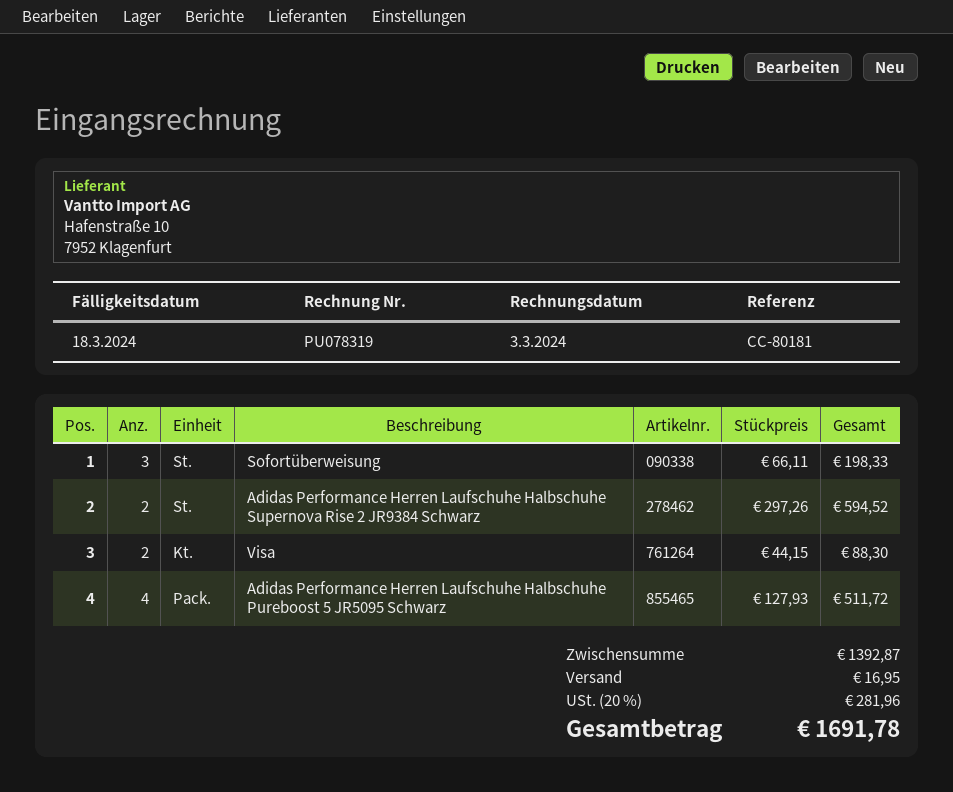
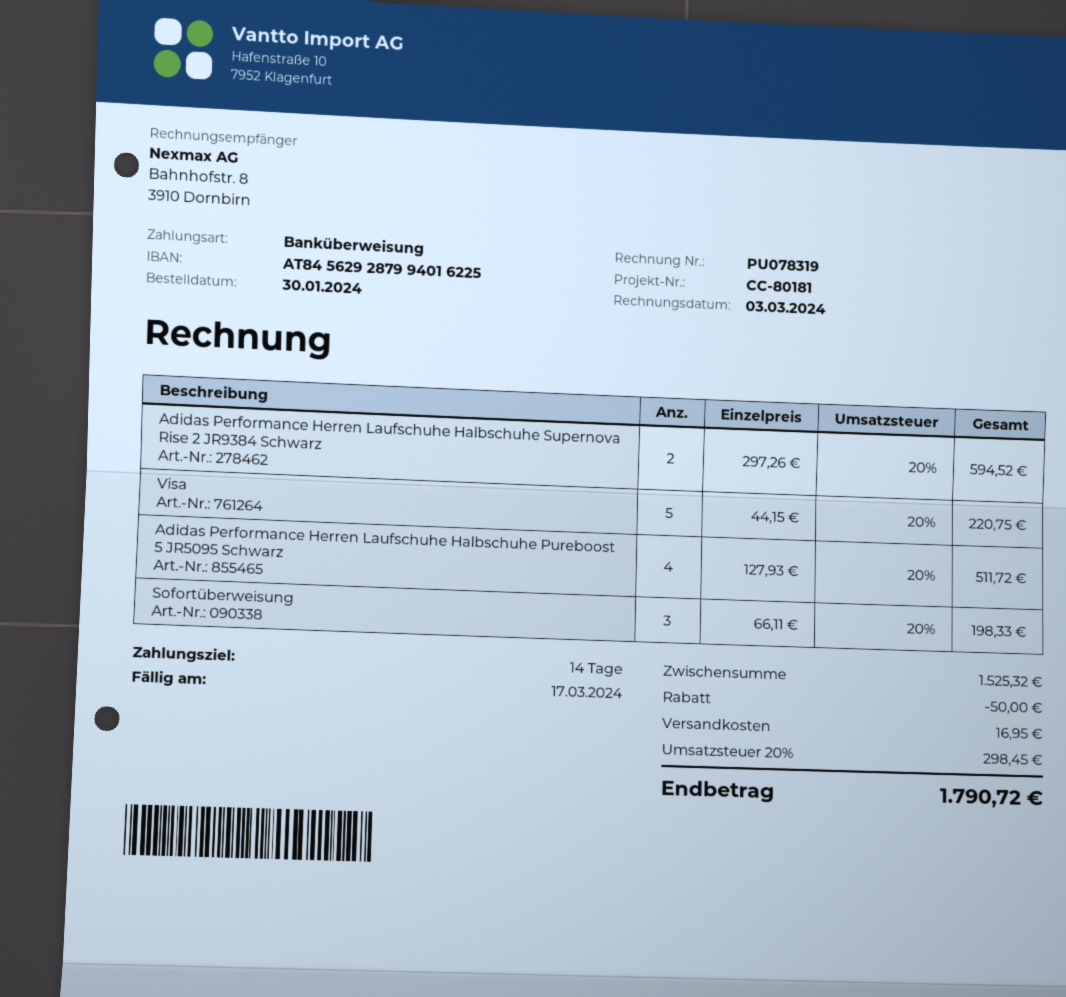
due date: 2024-03-18 -> 2024-03-17
Visa: 2 x 44.15 = 88.30 -> 5 x 44.15 = 220.75
subtotal: 1392.87 -> 1525.32
discount: none -> 50.00
tax: 20% = 281.96 -> 20% = 298.45
total: 1691.78 -> 1790.72

